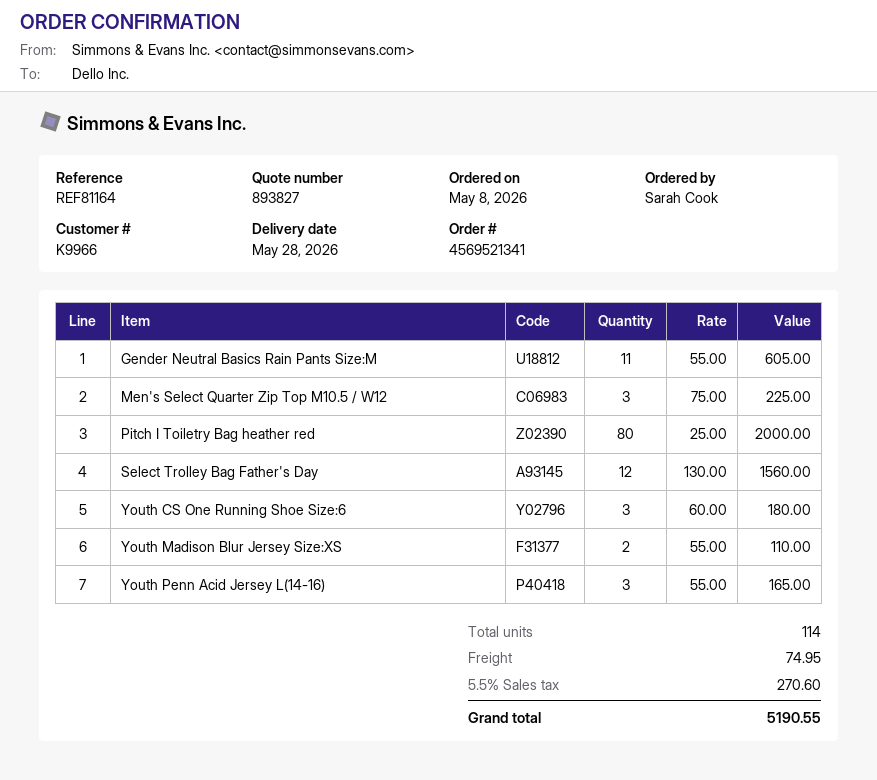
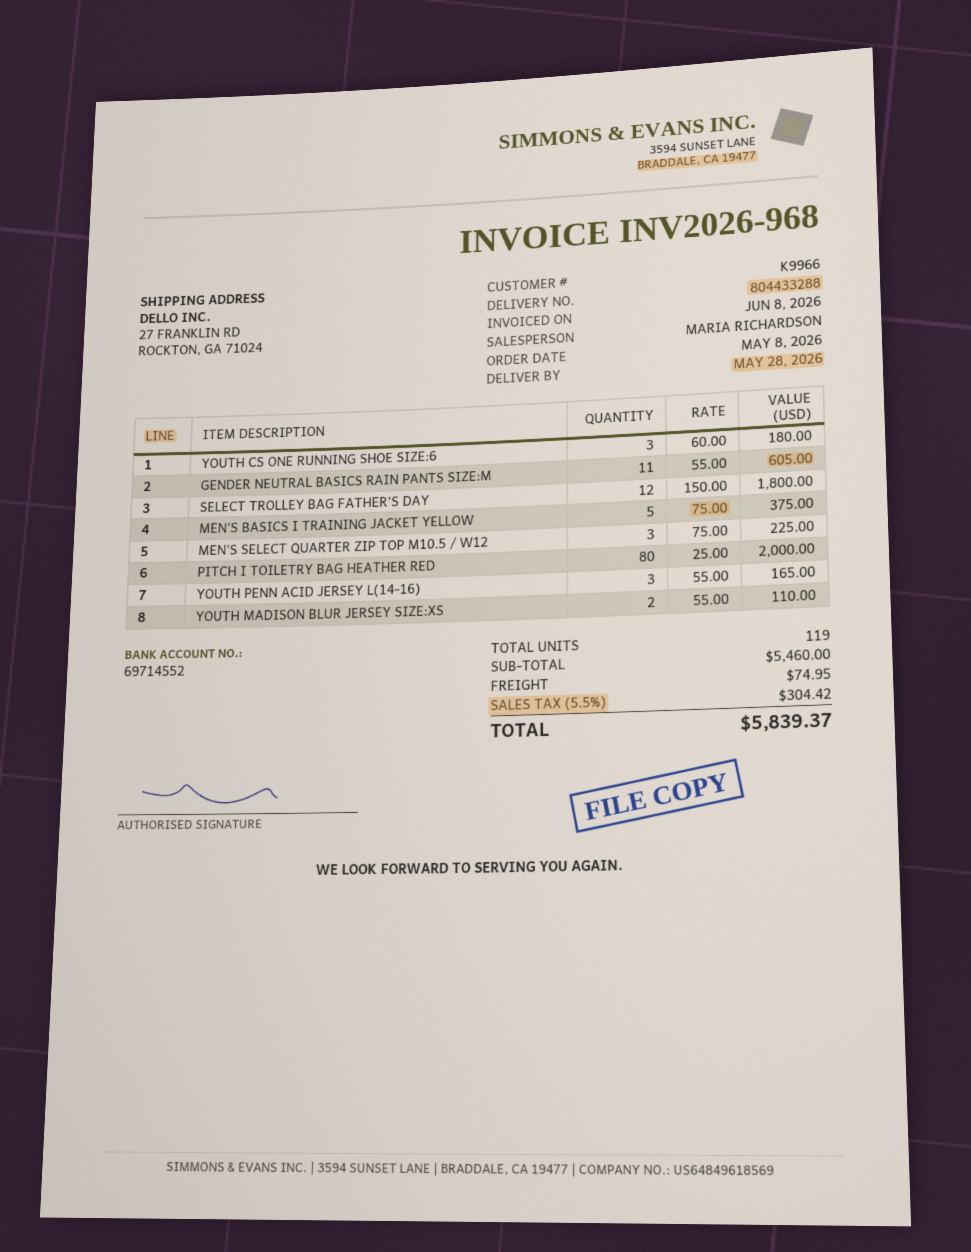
Select Trolley Bag Father's Day: 12 x 130.00 = 1560.00 -> 12 x 150.00 = 1800.00
MEN'S BASICS I TRAINING JACKET YELLOW: none -> 5 x 75.00 = 375.00
total quantity: 114 -> 119
tax: 5.5% = 270.60 -> 5.5% = 304.42
total: 5190.55 -> 5839.37

